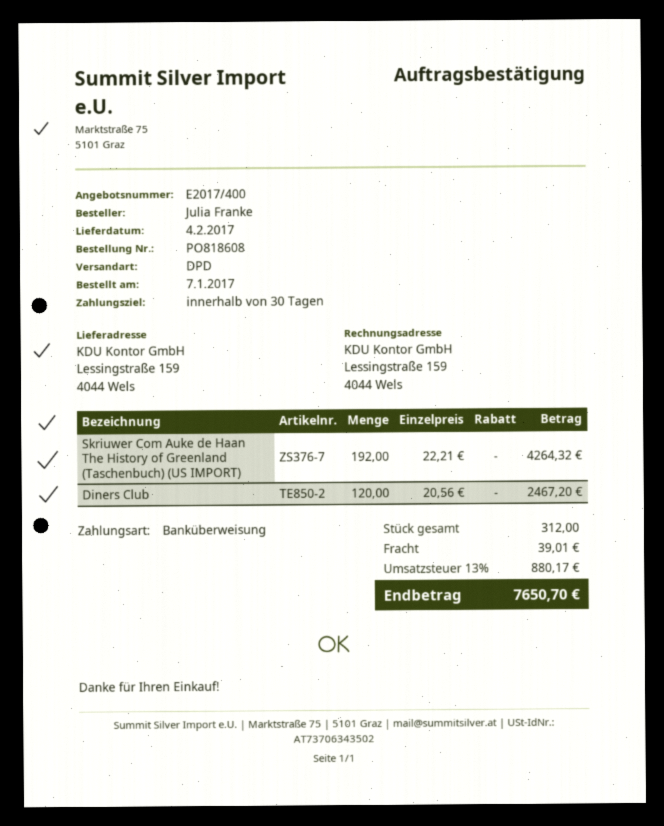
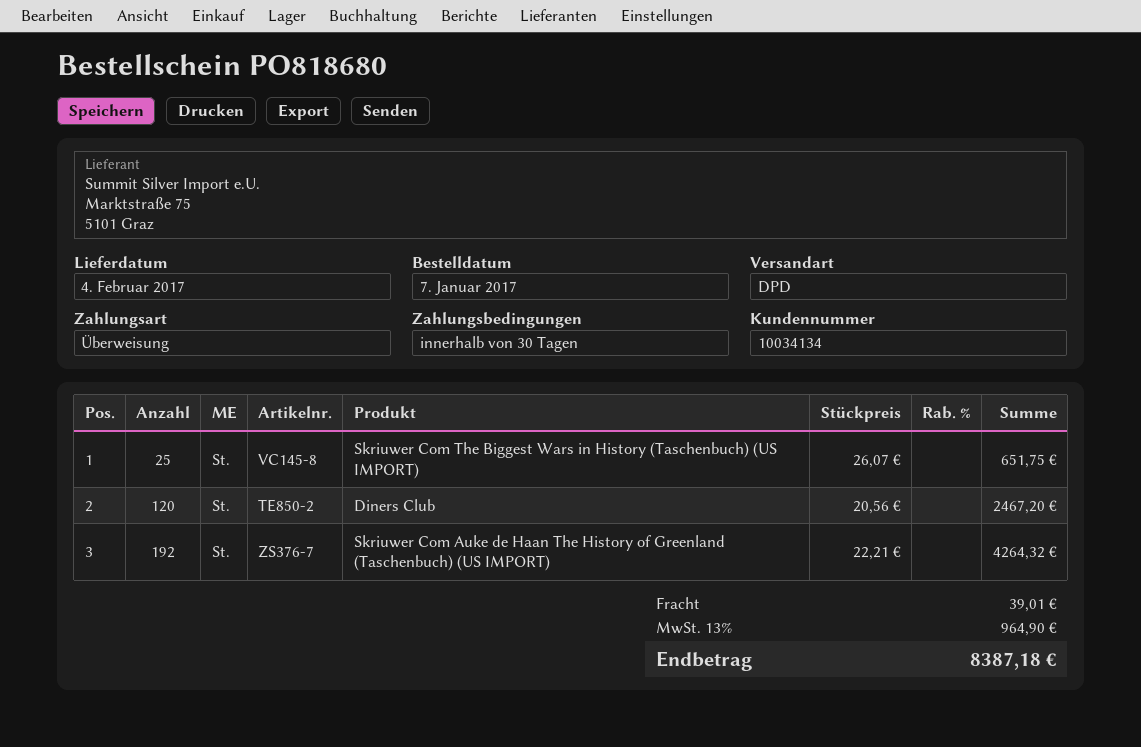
order number: PO818608 -> PO818680
Skriuwer Com The Biggest Wars in History (Taschenbuch) (US IMPORT): none -> 25 x 26.07 = 651.75
tax: 13% = 880.17 -> 13% = 964.90
total: 7650.70 -> 8387.18

